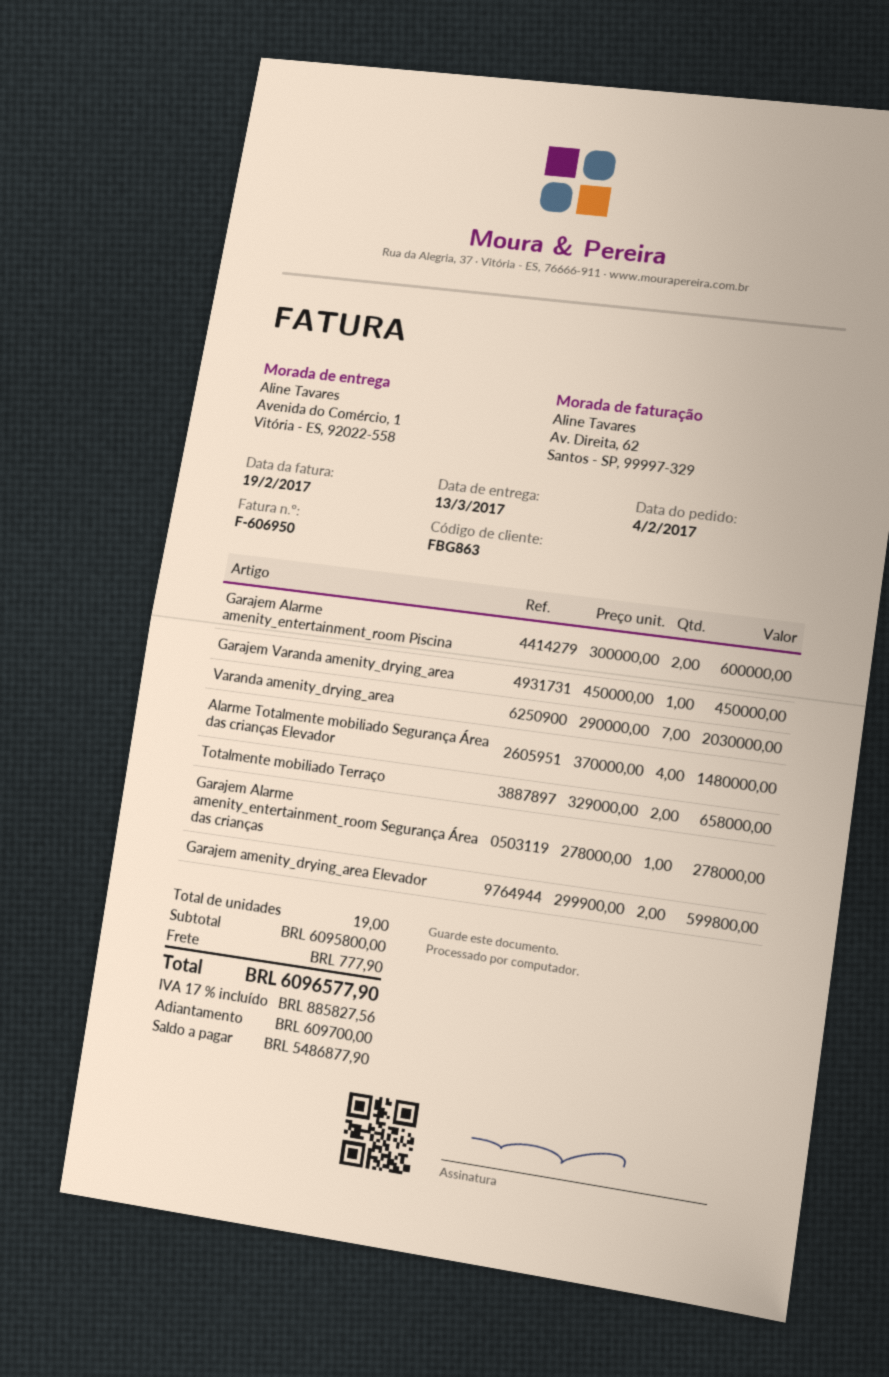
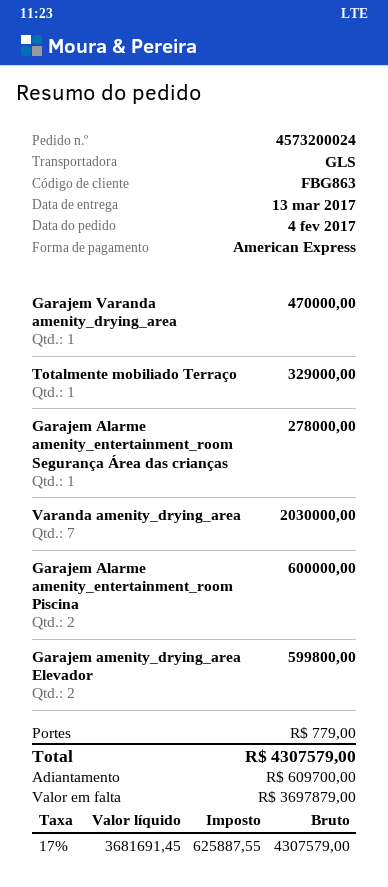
Garajem Varanda amenity_drying_area: 1 for 450000.00 -> 1 for 470000.00
Alarme Totalmente mobiliado Segurança Área das crianças Elevador: 4 for 1480000.00 -> none
Totalmente mobiliado Terraço: 2 for 658000.00 -> 1 for 329000.00
shipping: 777.90 -> 779.00
tax: 17% = 885827.56 -> 17% = 625887.55
total: 6096577.90 -> 4307579.00
balance: 5486877.90 -> 3697879.00

